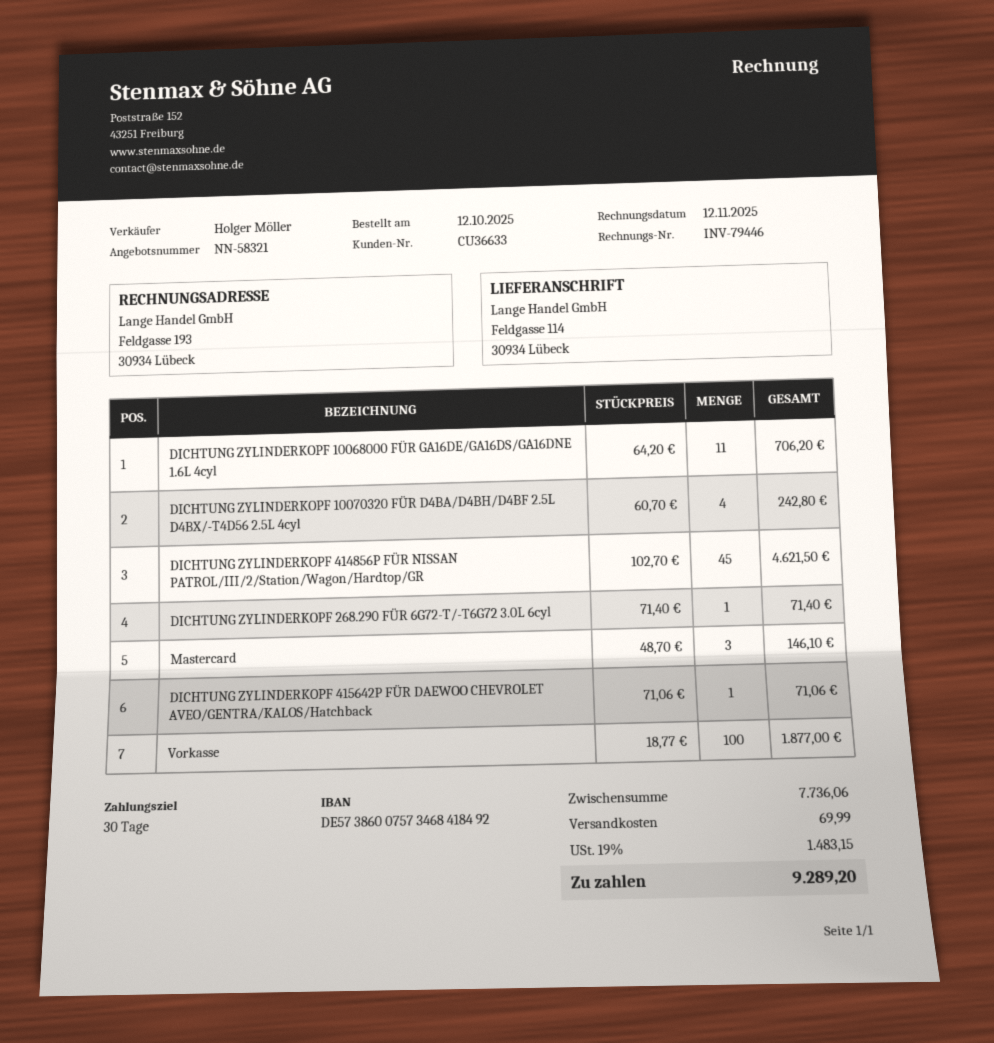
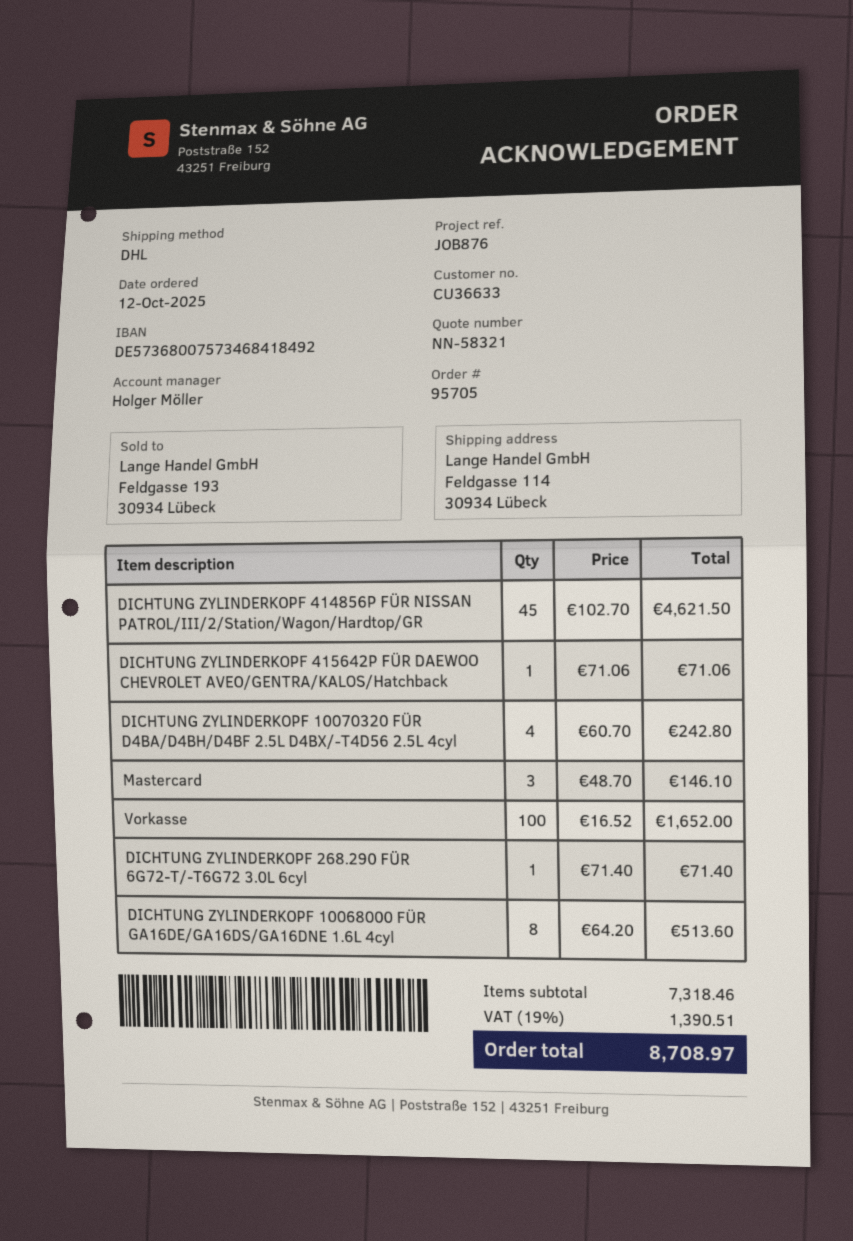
bank account: DE57386007573468418492 -> DE57368007573468418492
DICHTUNG ZYLINDERKOPF 10068000 FÜR GA16DE/GA16DS/GA16DNE 1.6L 4cyl: 11 x 64.20 = 706.20 -> 8 x 64.20 = 513.60
Vorkasse: 100 x 18.77 = 1877.00 -> 100 x 16.52 = 1652.00
subtotal: 7736.06 -> 7318.46
shipping: 69.99 -> none
tax: 19% = 1483.15 -> 19% = 1390.51
total: 9289.20 -> 8708.97

